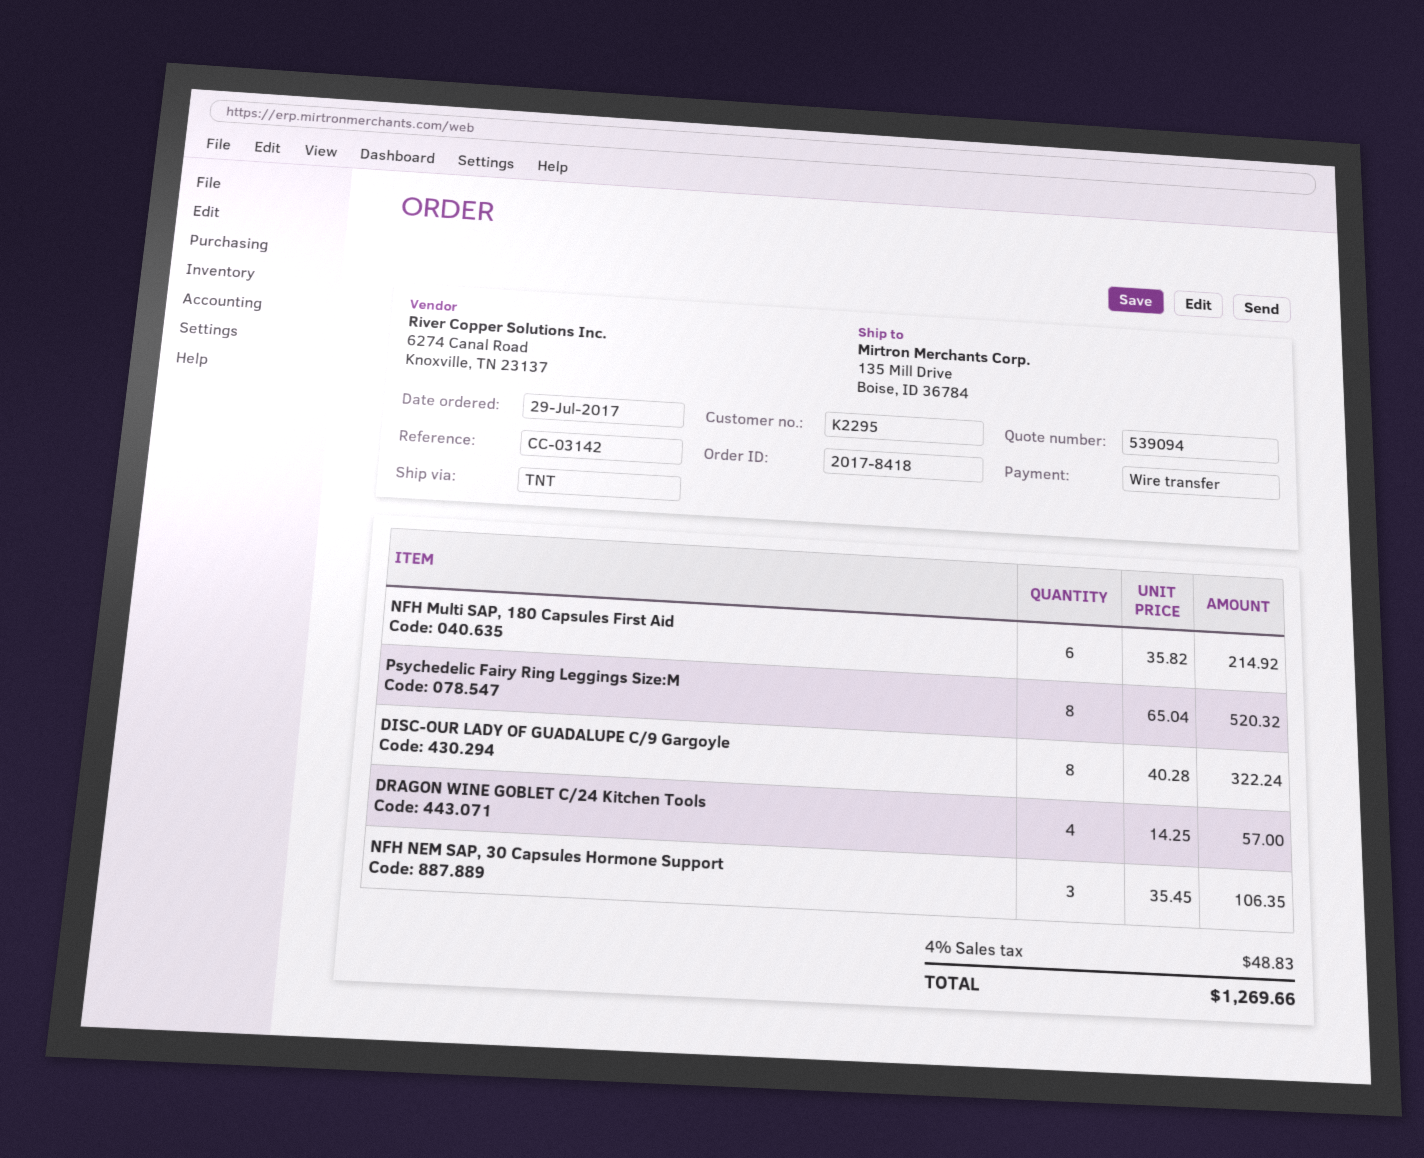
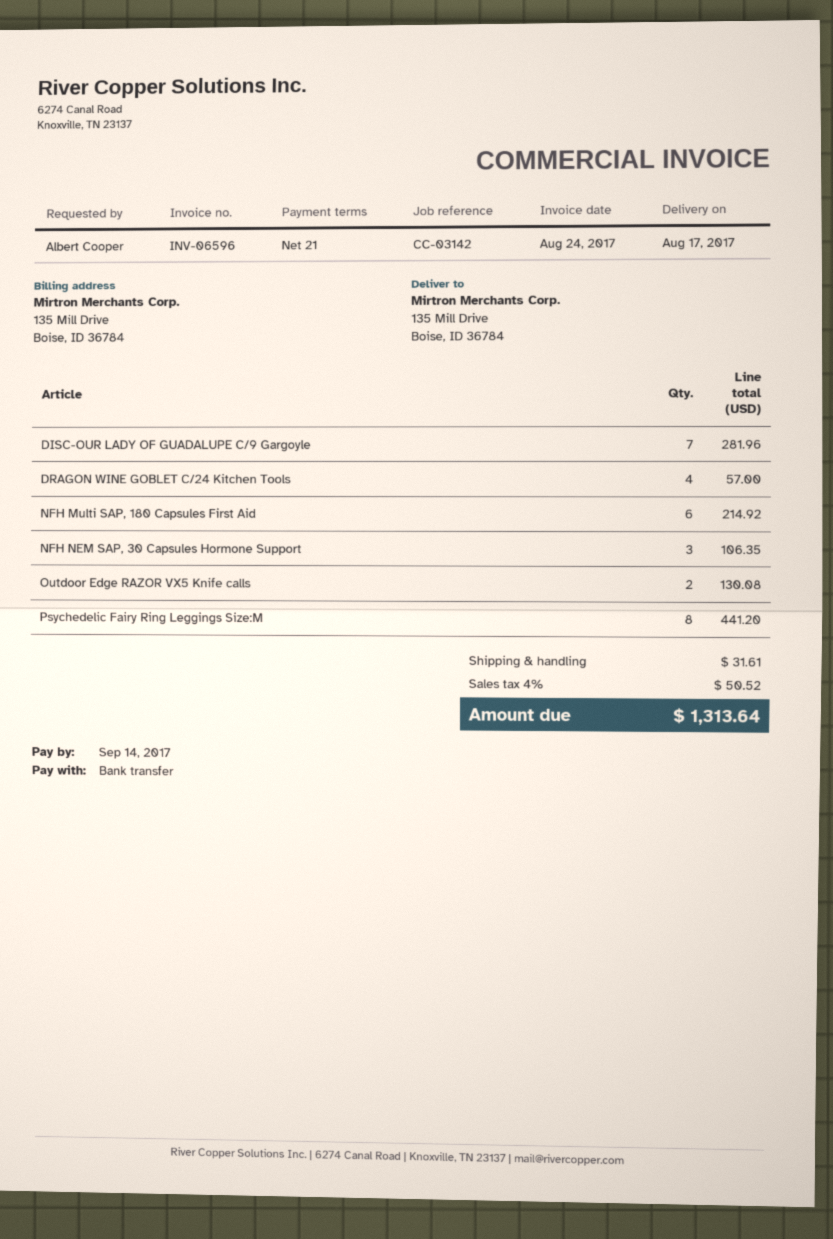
Psychedelic Fairy Ring Leggings Size:M: 8 for 520.32 -> 8 for 441.20
DISC-OUR LADY OF GUADALUPE C/9 Gargoyle: 8 for 322.24 -> 7 for 281.96
Outdoor Edge RAZOR VX5 Knife calls: none -> 2 for 130.08
shipping: none -> 31.61
tax: 4% = 48.83 -> 4% = 50.52
total: 1269.66 -> 1313.64

